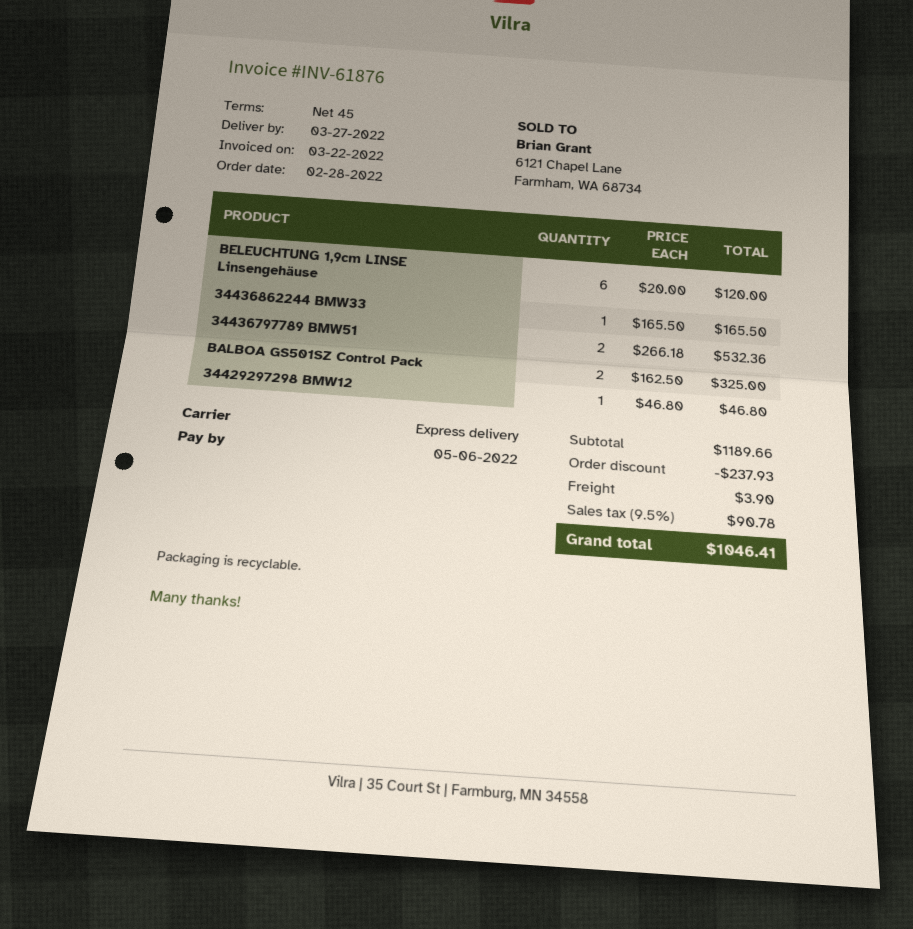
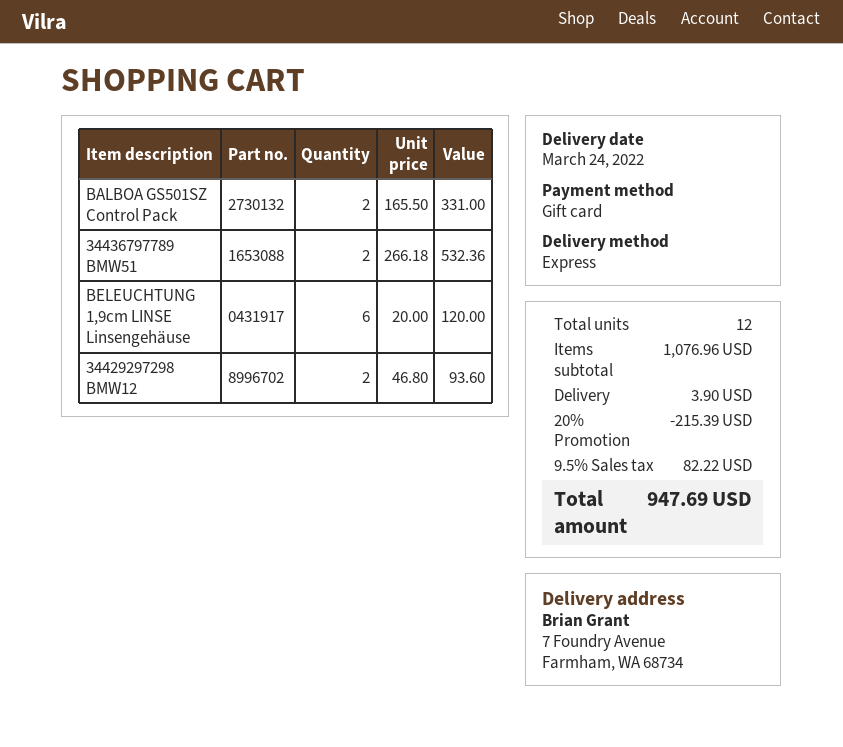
delivery date: 2022-03-27 -> 2022-03-24
34436862244 BMW33: 1 x 165.50 = 165.50 -> none
BALBOA GS501SZ Control Pack: 2 x 162.50 = 325.00 -> 2 x 165.50 = 331.00
34429297298 BMW12: 1 x 46.80 = 46.80 -> 2 x 46.80 = 93.60
subtotal: 1189.66 -> 1076.96
discount: 237.93 -> 215.39
tax: 9.5% = 90.78 -> 9.5% = 82.22
total: 1046.41 -> 947.69

